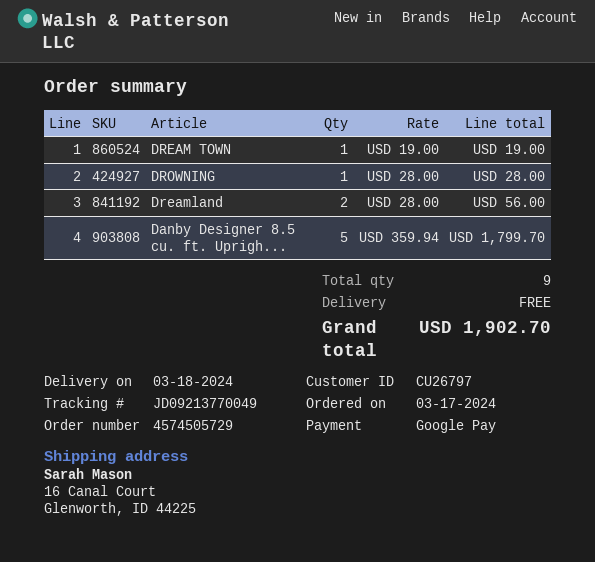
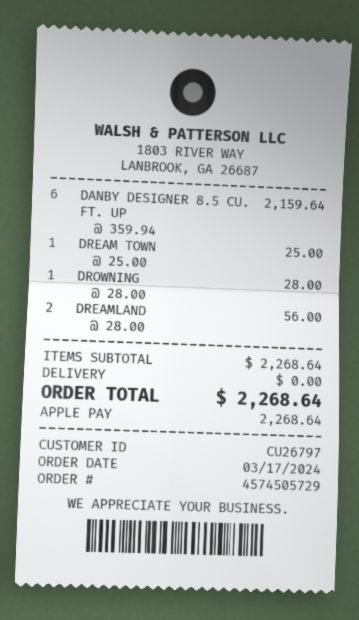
payment method: Google Pay -> Apple Pay
DREAM TOWN: 1 x 19.00 = 19.00 -> 1 x 25.00 = 25.00
Danby Designer 8.5 cu. ft. Uprigh...: 5 x 359.94 = 1799.70 -> 6 x 359.94 = 2159.64
total: 1902.70 -> 2268.64

